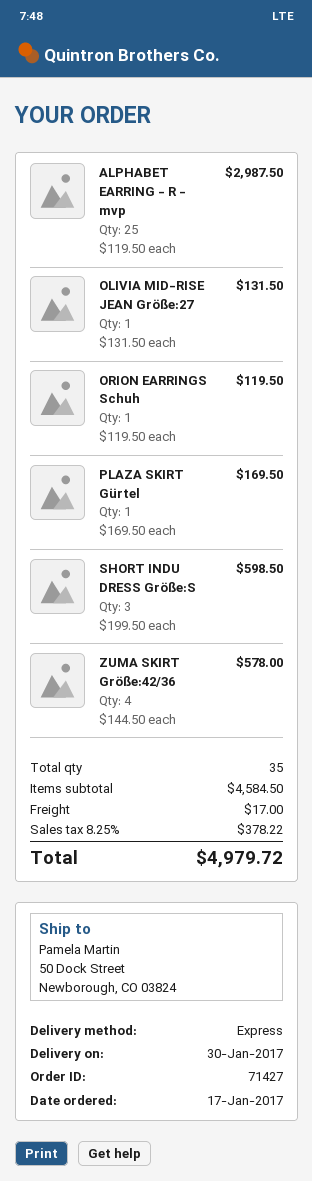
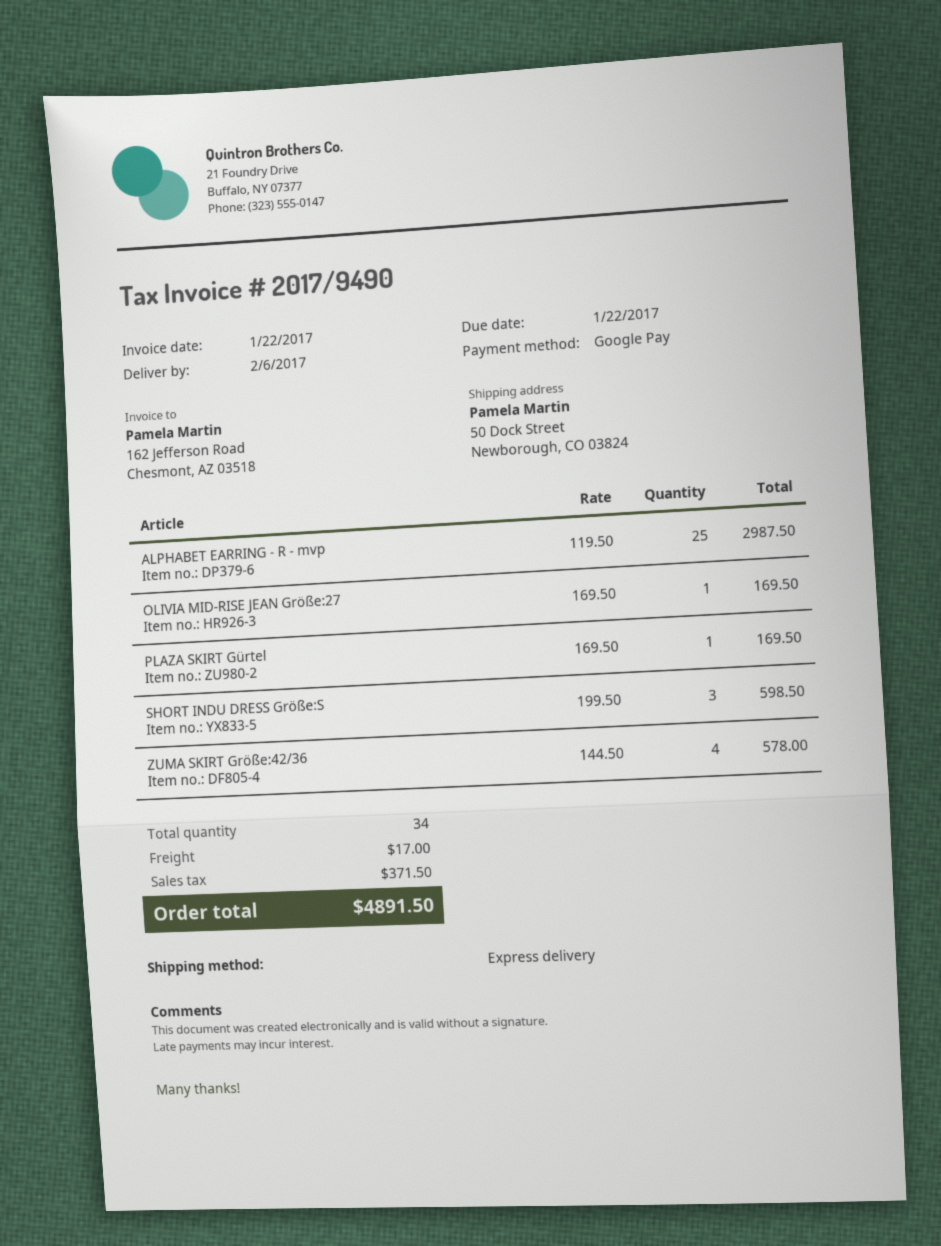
delivery date: 2017-01-30 -> 2017-02-06
OLIVIA MID-RISE JEAN Größe:27: 1 x 131.50 = 131.50 -> 1 x 169.50 = 169.50
ORION EARRINGS Schuh: 1 x 119.50 = 119.50 -> none
total quantity: 35 -> 34
tax: 378.22 -> 371.50
total: 4979.72 -> 4891.50

